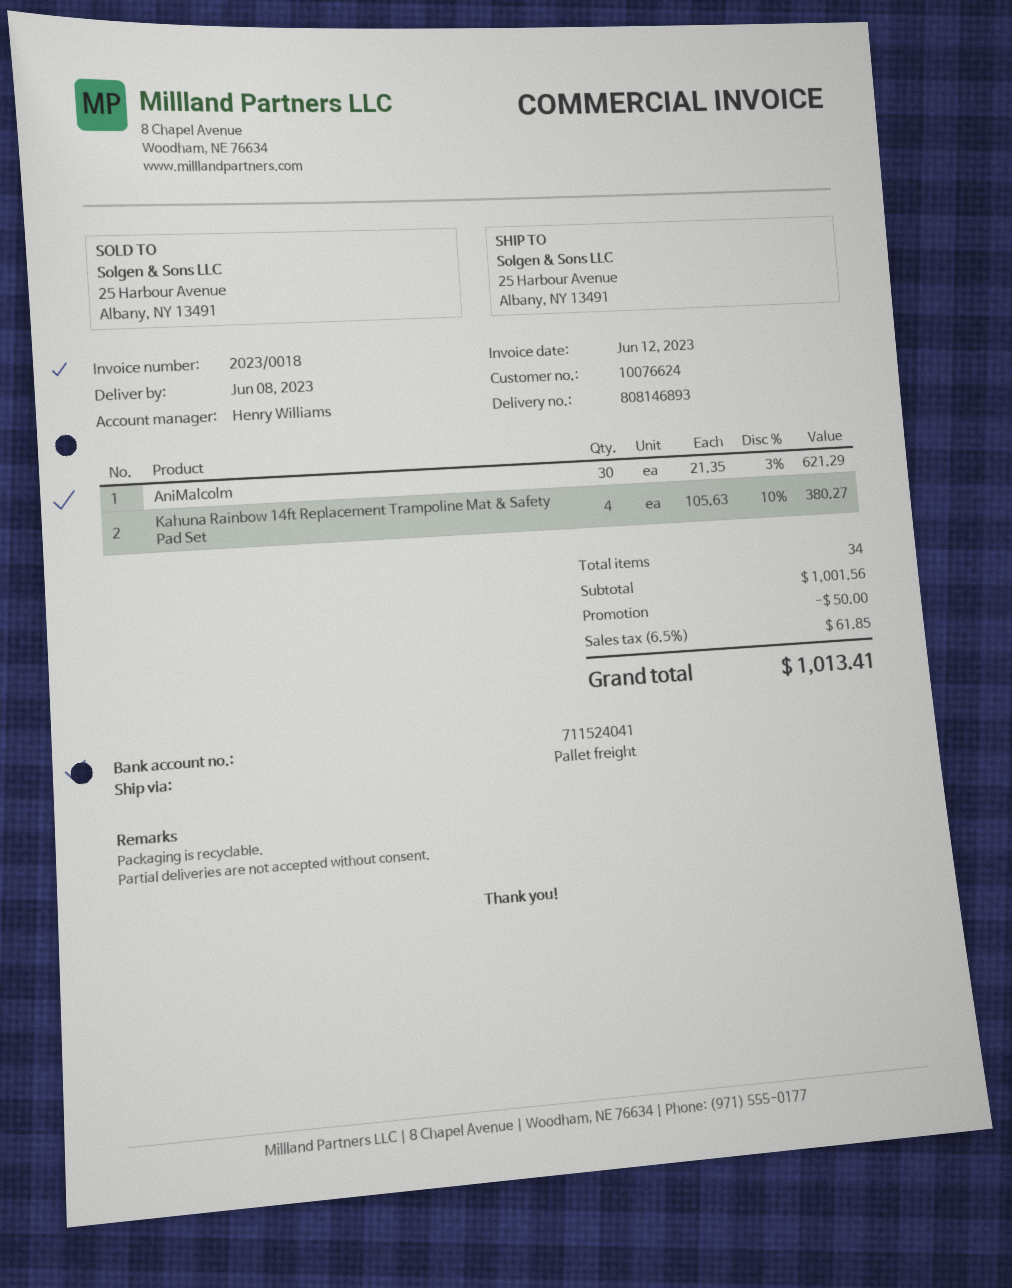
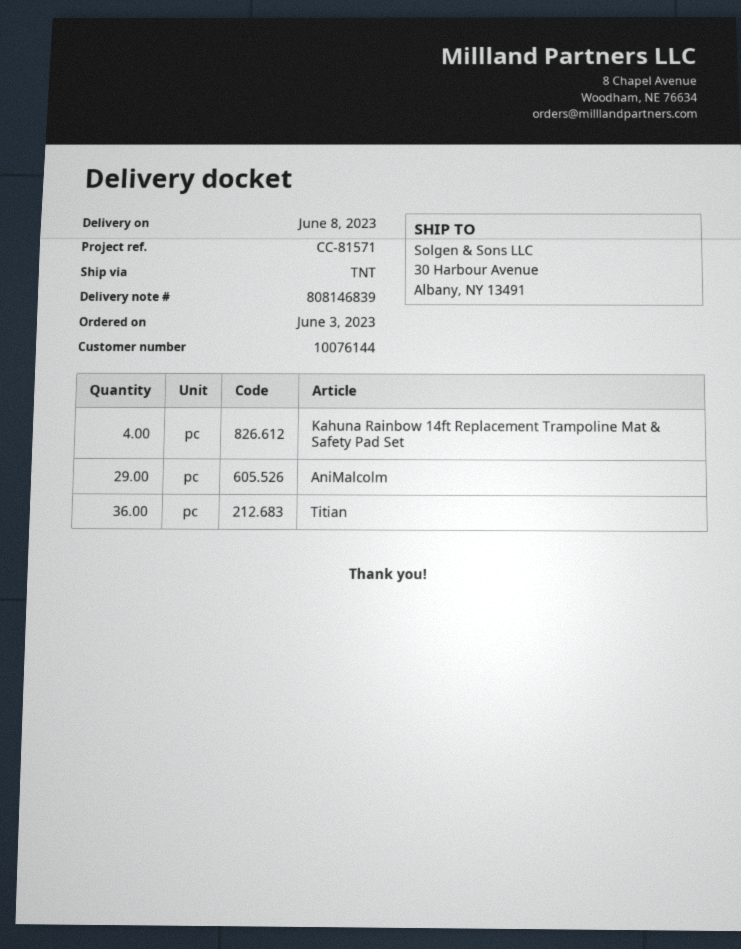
delivery note number: 808146893 -> 808146839
customer number: 10076624 -> 10076144
shipping method: pallet freight -> TNT
ship to: 25 Harbour Avenue, Albany, NY 13491 -> 30 Harbour Avenue, Albany, NY 13491
AniMalcolm: 30 -> 29
Titian: none -> 36

